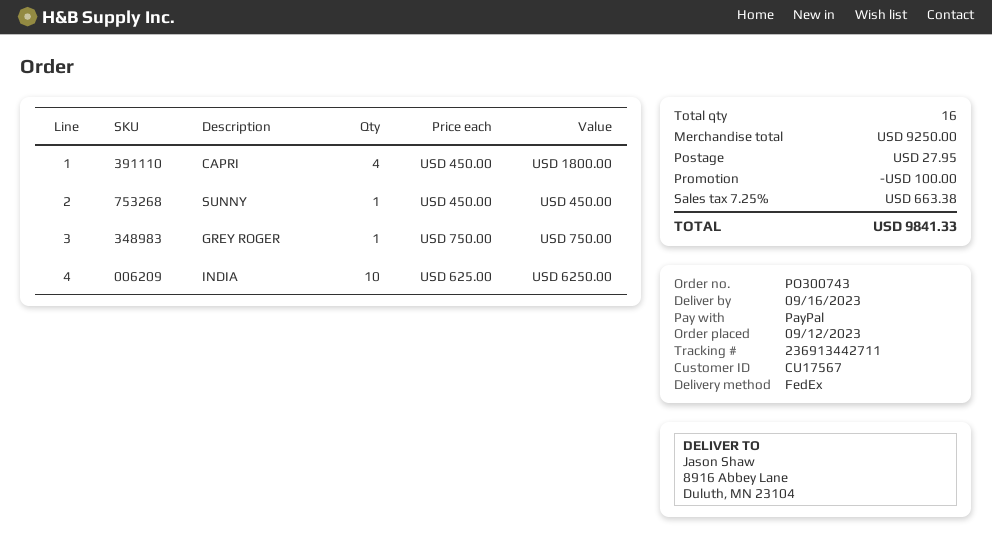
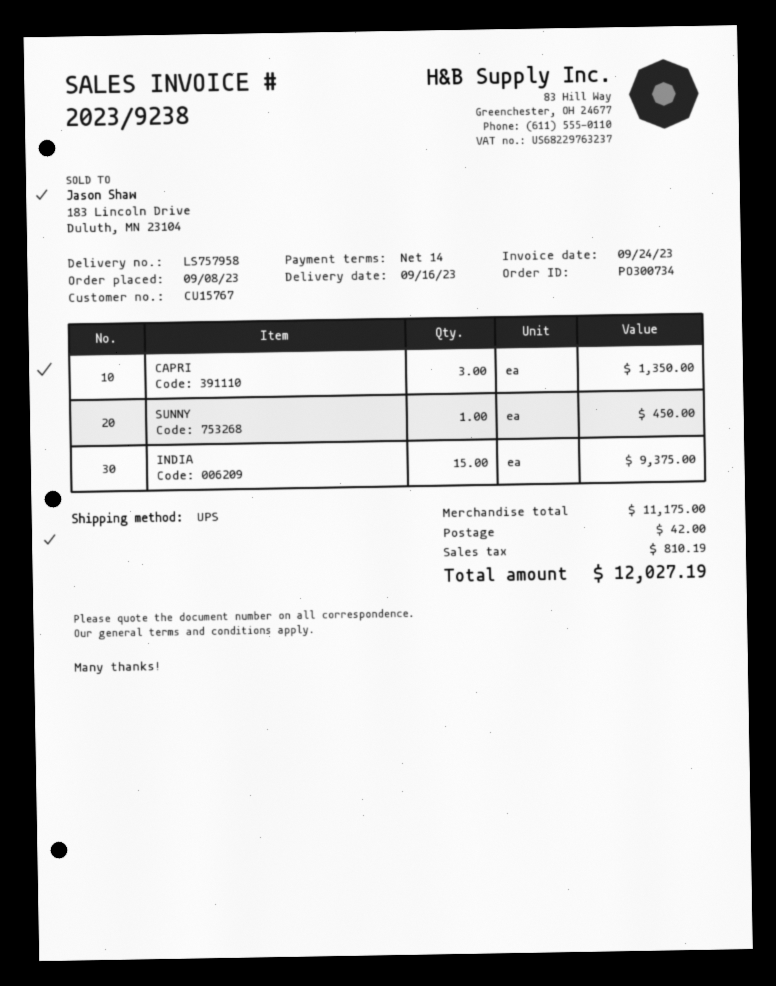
order number: PO300743 -> PO300734
order date: 2023-09-12 -> 2023-09-08
customer number: CU17567 -> CU15767
shipping method: FedEx -> UPS
CAPRI: 4 for 1800.00 -> 3 for 1350.00
GREY ROGER: 1 for 750.00 -> none
INDIA: 10 for 6250.00 -> 15 for 9375.00
subtotal: 9250.00 -> 11175.00
discount: 100.00 -> none
shipping: 27.95 -> 42.00
tax: 663.38 -> 810.19
total: 9841.33 -> 12027.19

